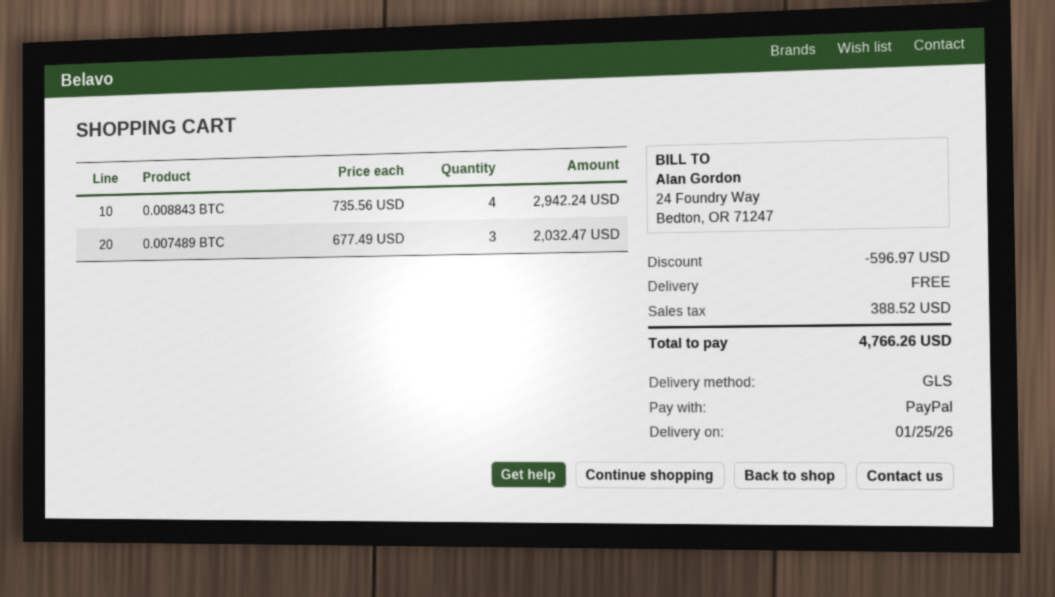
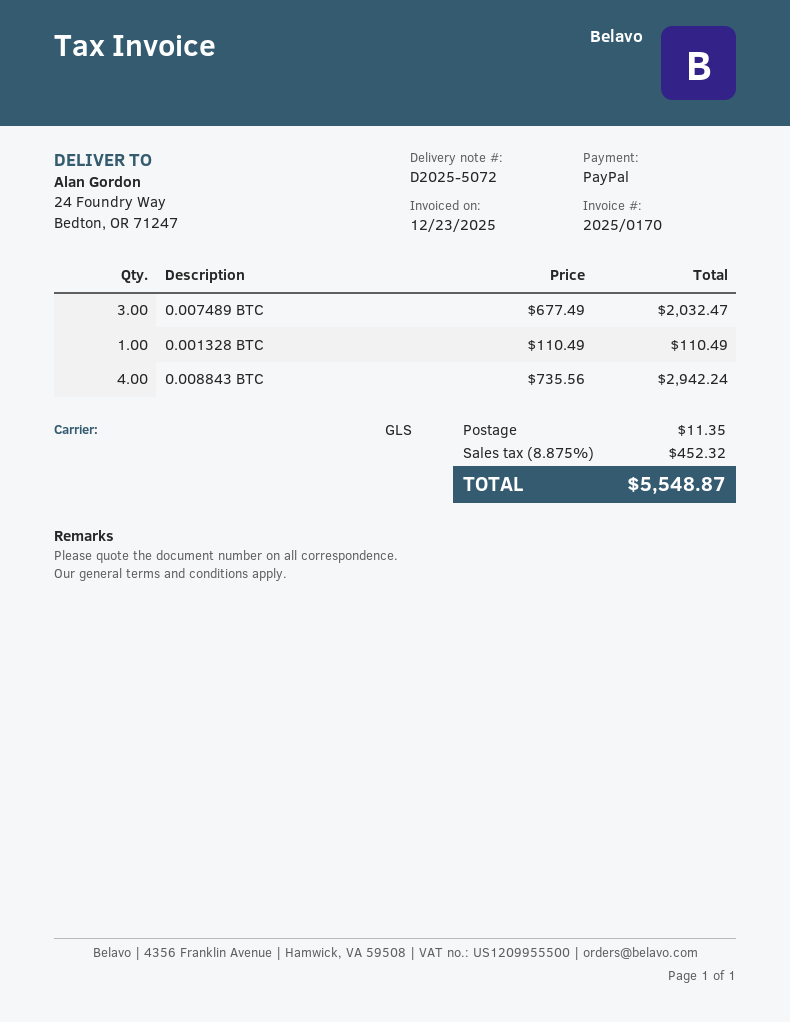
0.001328 BTC: none -> 1 x 110.49 = 110.49
discount: 596.97 -> none
shipping: 0.00 -> 11.35
tax: 388.52 -> 452.32
total: 4766.26 -> 5548.87

